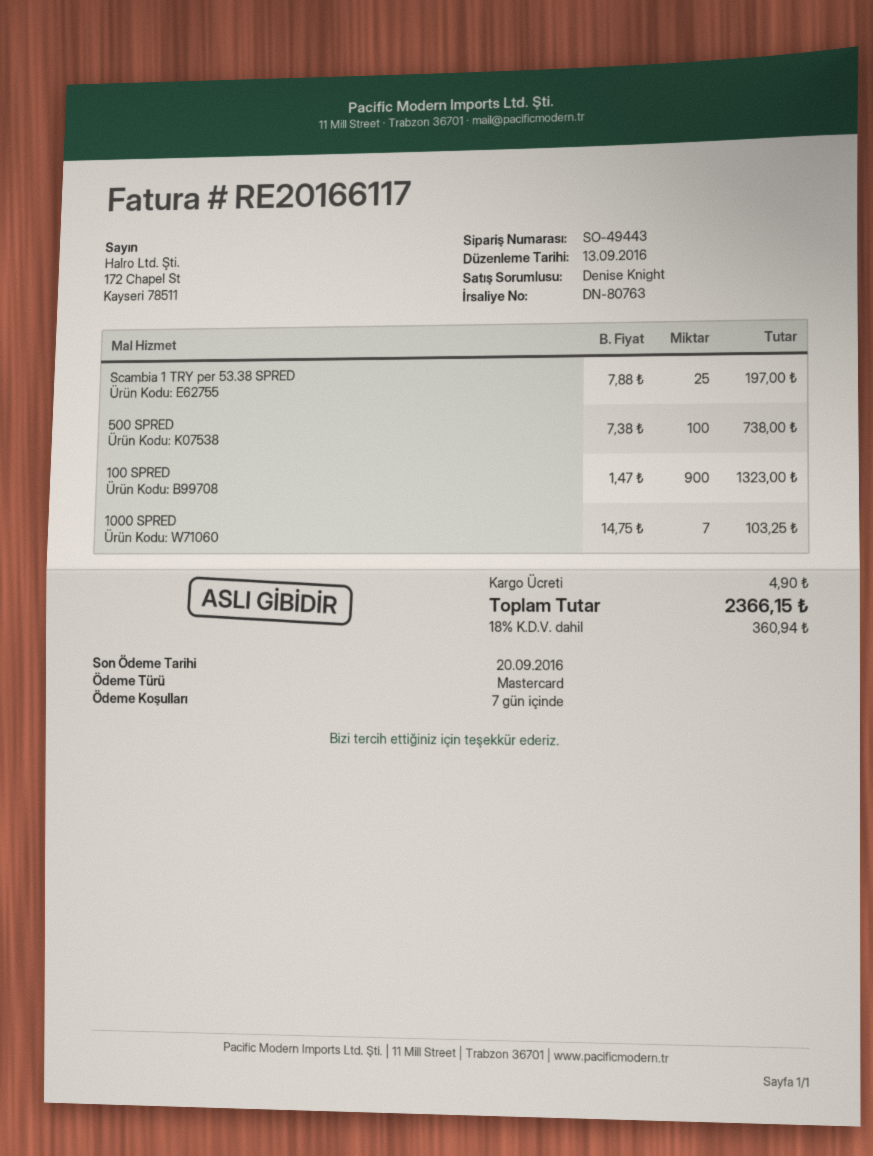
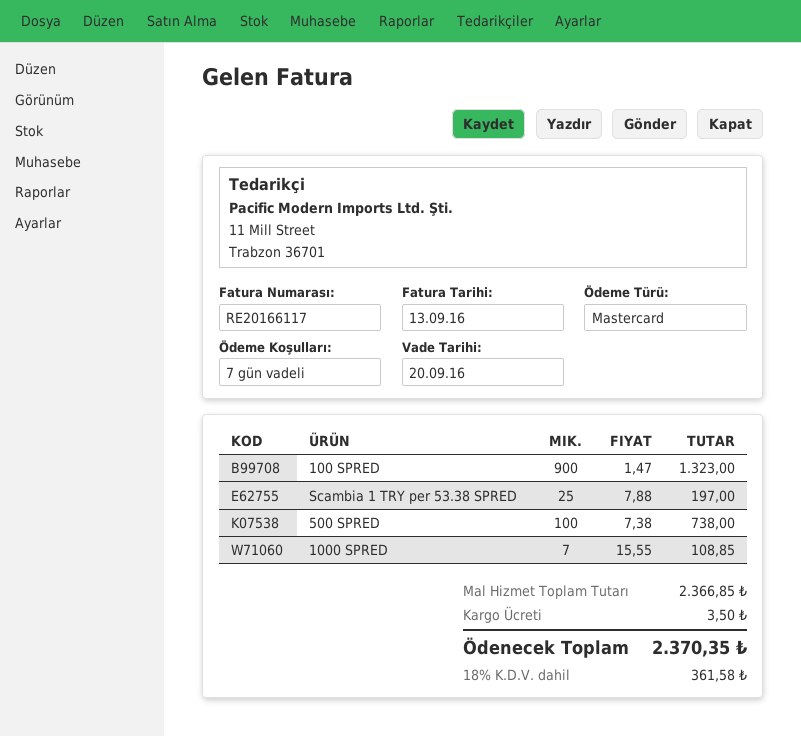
1000 SPRED: 7 x 14.75 = 103.25 -> 7 x 15.55 = 108.85
shipping: 4.90 -> 3.50
tax: 18% = 360.94 -> 18% = 361.58
total: 2366.15 -> 2370.35

